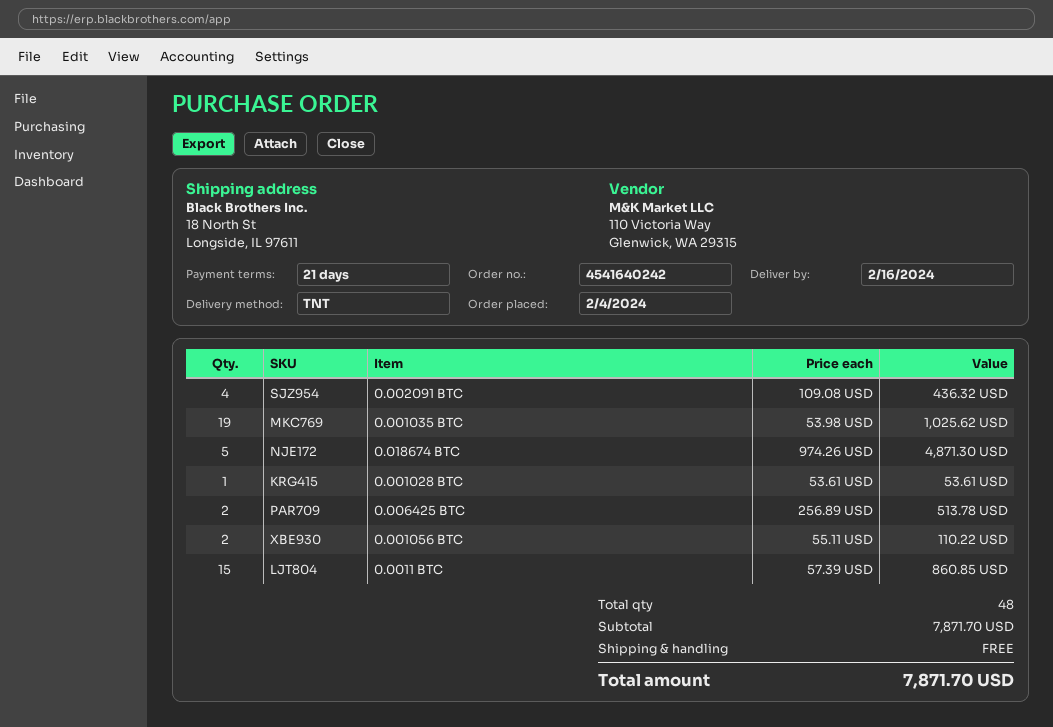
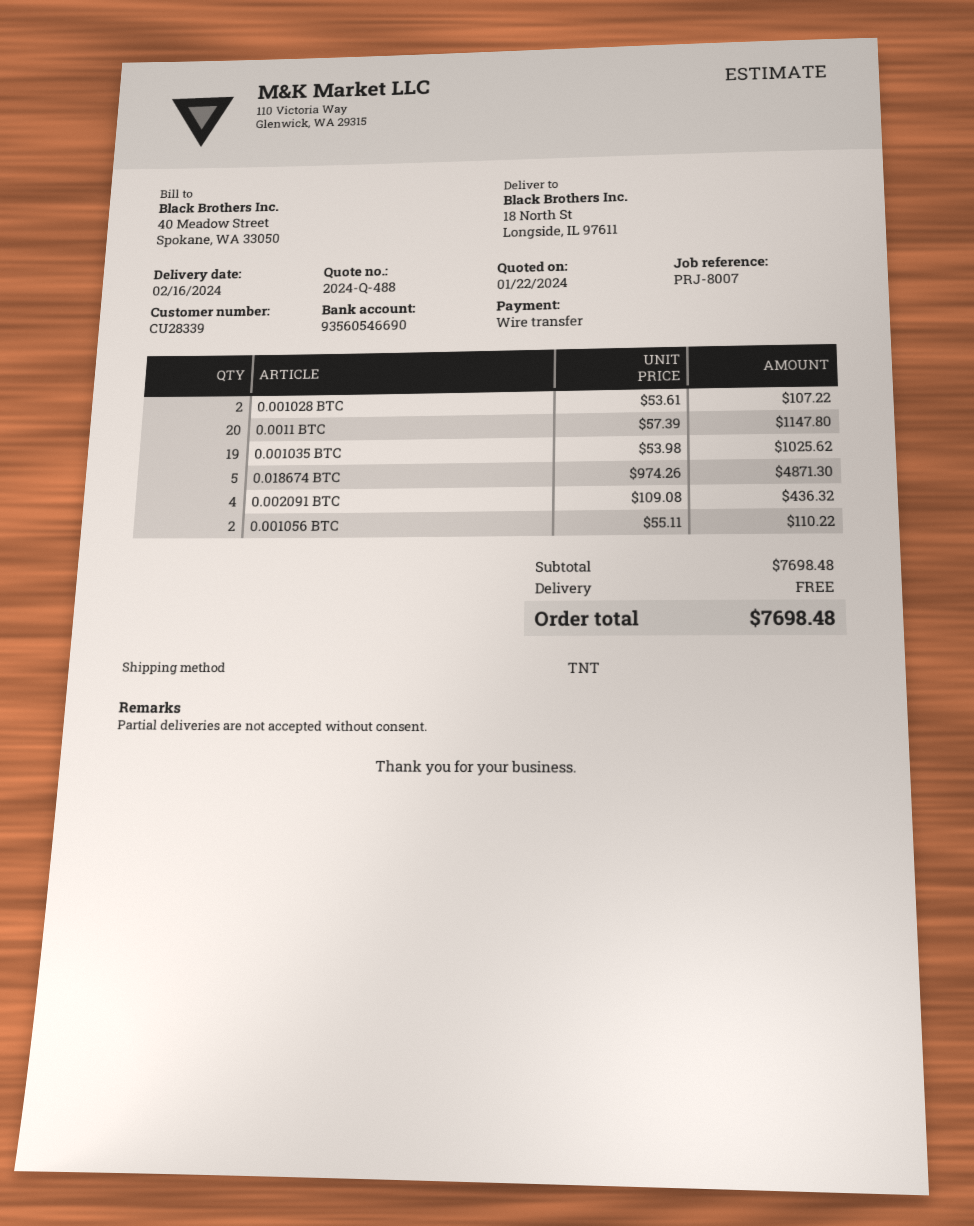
0.001028 BTC: 1 x 53.61 = 53.61 -> 2 x 53.61 = 107.22
0.006425 BTC: 2 x 256.89 = 513.78 -> none
0.0011 BTC: 15 x 57.39 = 860.85 -> 20 x 57.39 = 1147.80
subtotal: 7871.70 -> 7698.48
total: 7871.70 -> 7698.48

